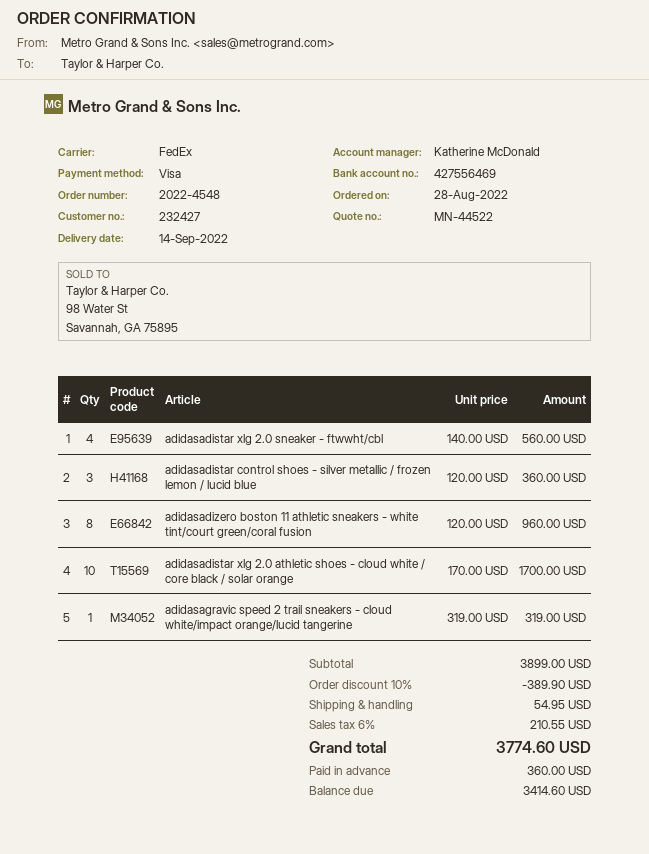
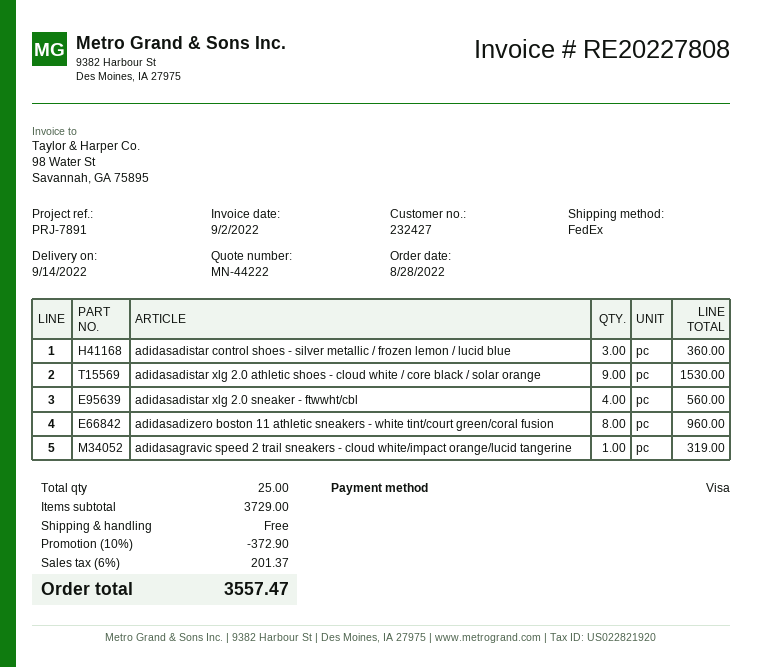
quote number: MN-44522 -> MN-44222
adidasadistar xlg 2.0 athletic shoes - cloud white / core black / solar orange: 10 for 1700.00 -> 9 for 1530.00
subtotal: 3899.00 -> 3729.00
discount: 10% = 389.90 -> 10% = 372.90
shipping: 54.95 -> 0.00
tax: 6% = 210.55 -> 6% = 201.37
total: 3774.60 -> 3557.47

